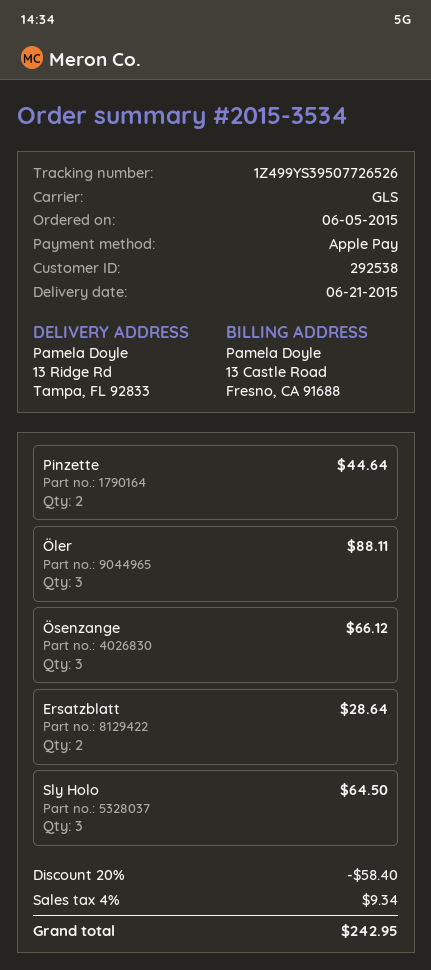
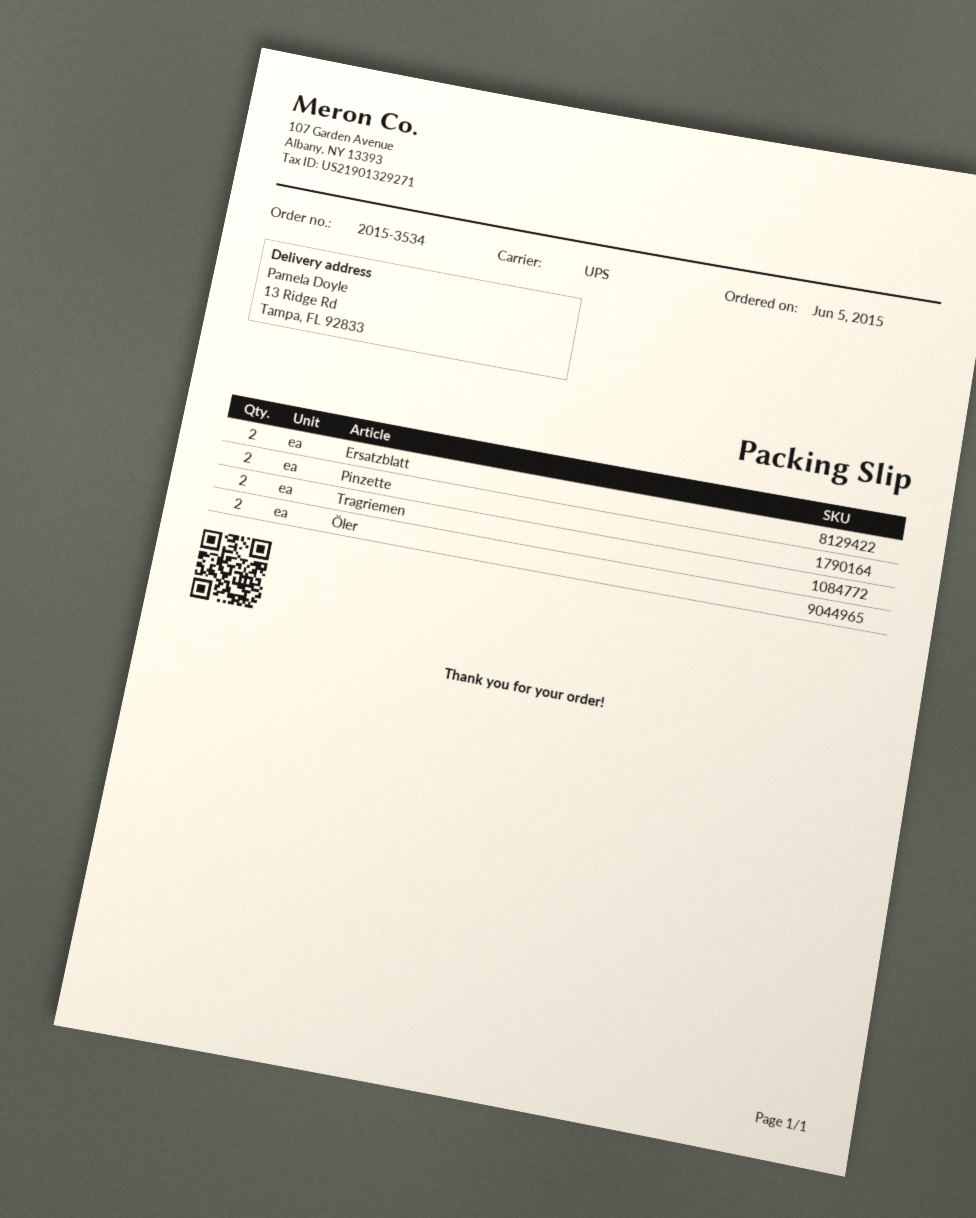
shipping method: GLS -> UPS
Öler: 3 -> 2
Ösenzange: 3 -> none
Sly Holo: 3 -> none
Tragriemen: none -> 2

